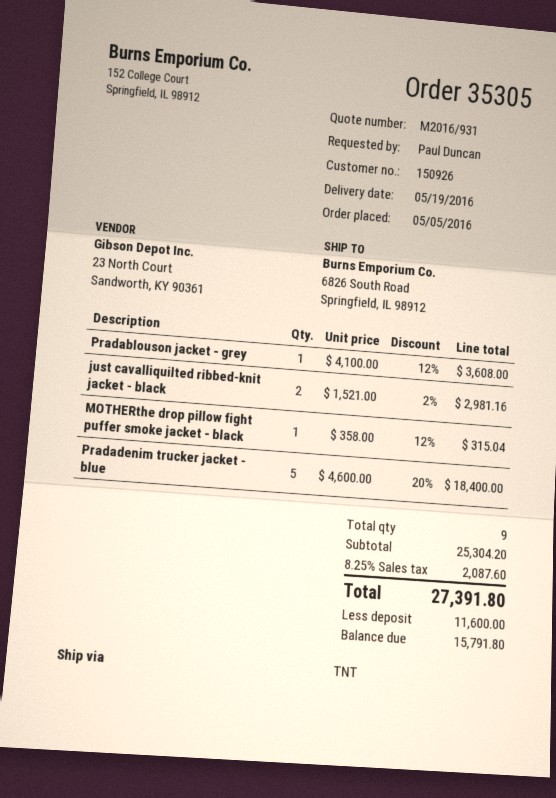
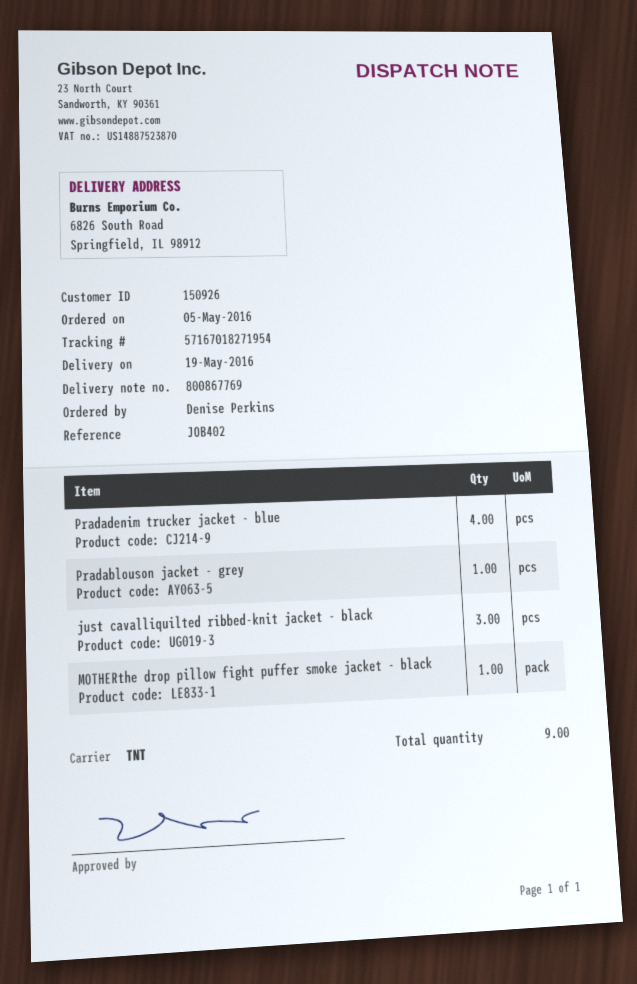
ordered by: Paul Duncan -> Denise Perkins
just cavalliquilted ribbed-knit jacket - black: 2 -> 3
Pradadenim trucker jacket - blue: 5 -> 4

